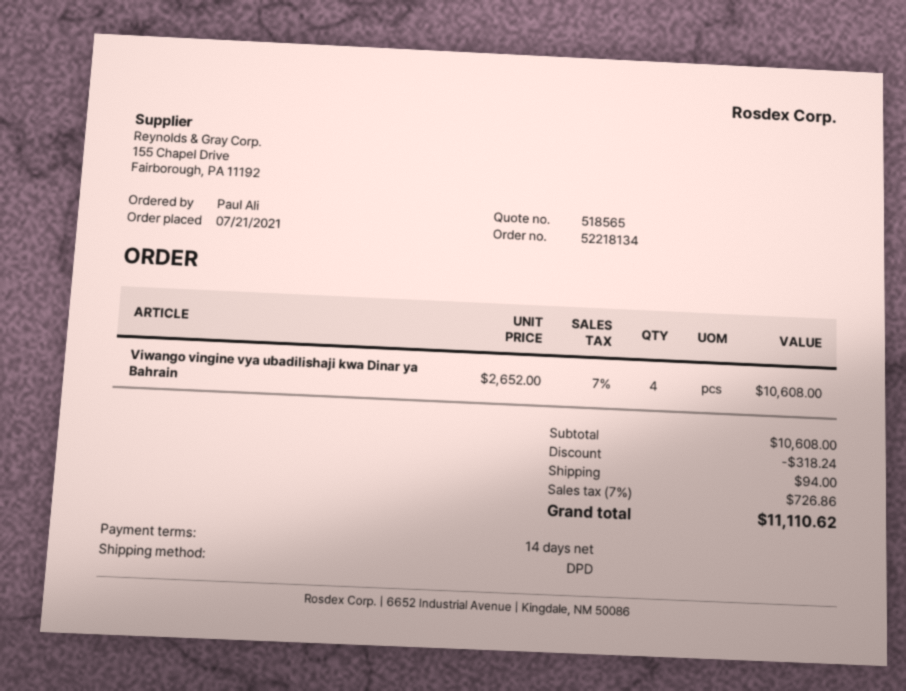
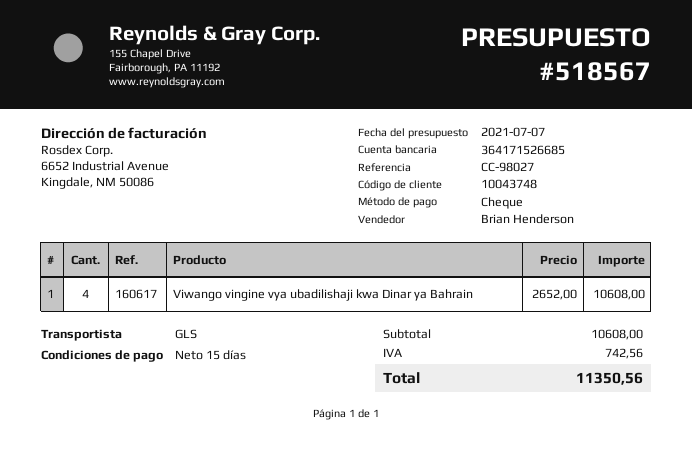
quote number: 518565 -> 518567
payment terms: 14 days -> 15 days
shipping method: DPD -> GLS
discount: 318.24 -> none
shipping: 94.00 -> none
tax: 726.86 -> 742.56
total: 11110.62 -> 11350.56

